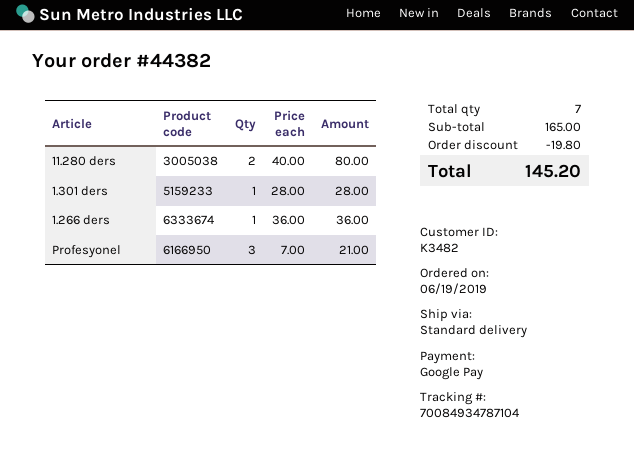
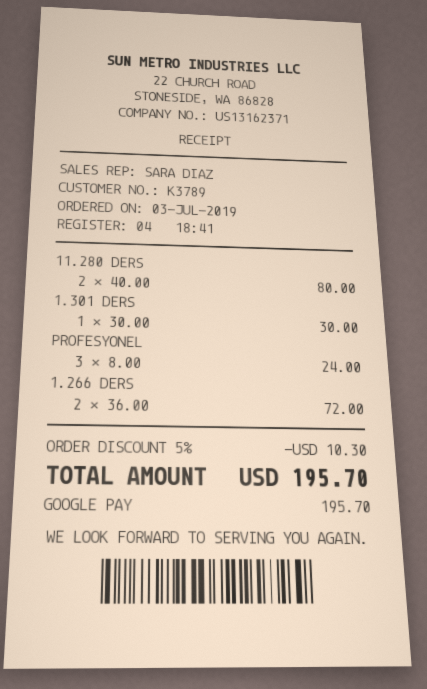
order date: 2019-06-19 -> 2019-07-03
customer number: K3482 -> K3789
1.301 ders: 1 x 28.00 = 28.00 -> 1 x 30.00 = 30.00
1.266 ders: 1 x 36.00 = 36.00 -> 2 x 36.00 = 72.00
Profesyonel: 3 x 7.00 = 21.00 -> 3 x 8.00 = 24.00
discount: 19.80 -> 10.30
total: 145.20 -> 195.70

